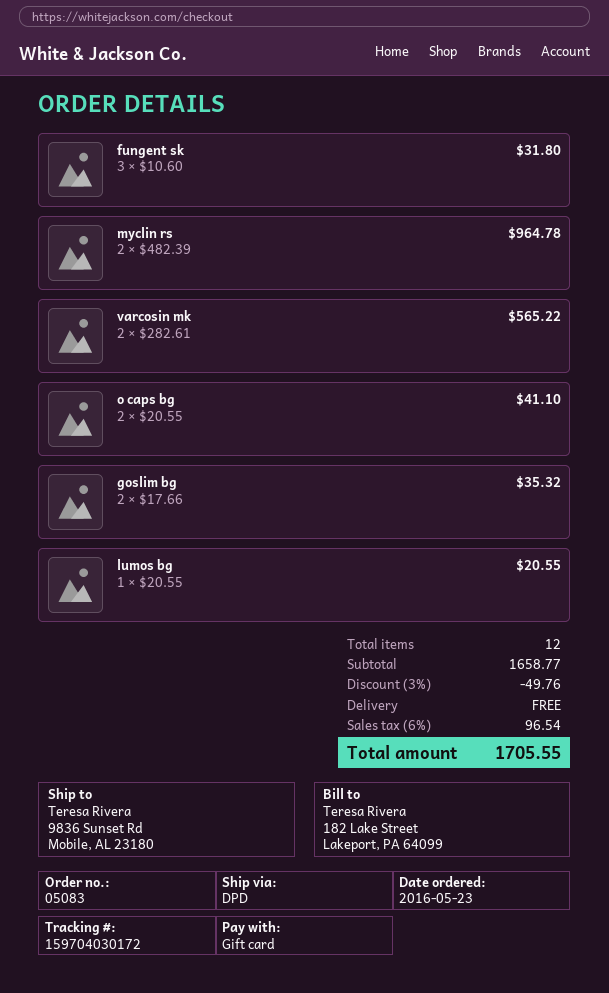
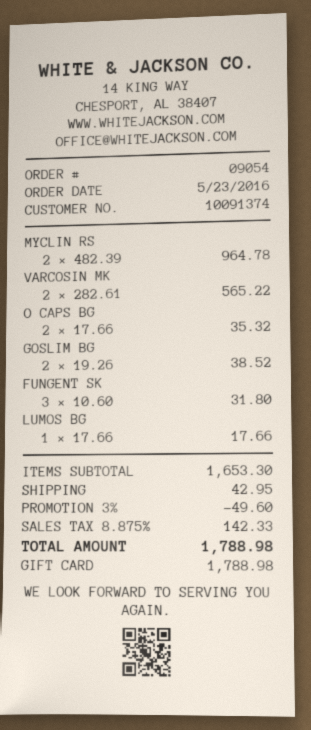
order number: 05083 -> 09054
o caps bg: 2 x 20.55 = 41.10 -> 2 x 17.66 = 35.32
goslim bg: 2 x 17.66 = 35.32 -> 2 x 19.26 = 38.52
lumos bg: 1 x 20.55 = 20.55 -> 1 x 17.66 = 17.66
subtotal: 1658.77 -> 1653.30
discount: 3% = 49.76 -> 3% = 49.60
shipping: 0.00 -> 42.95
tax: 6% = 96.54 -> 8.875% = 142.33
total: 1705.55 -> 1788.98

